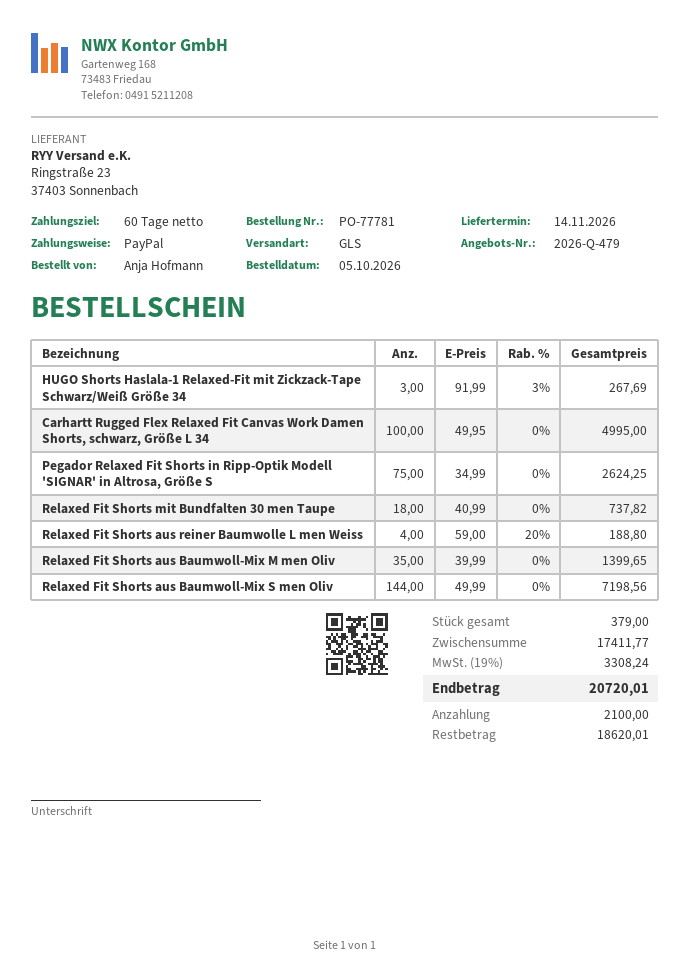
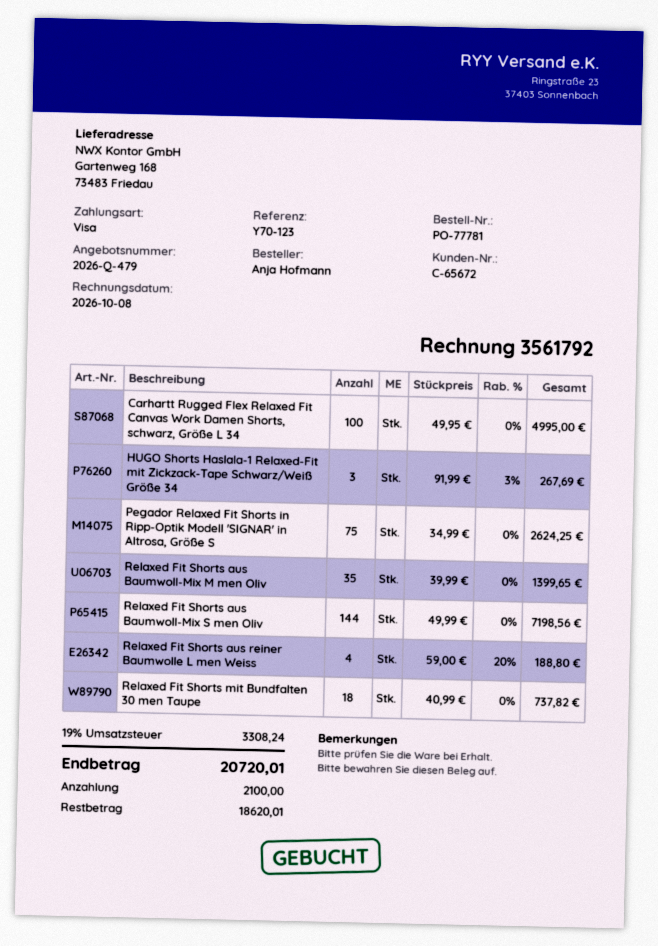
payment method: PayPal -> Visa

